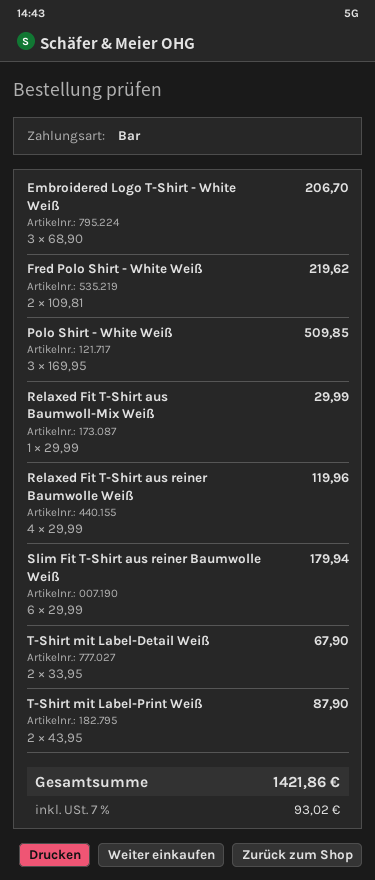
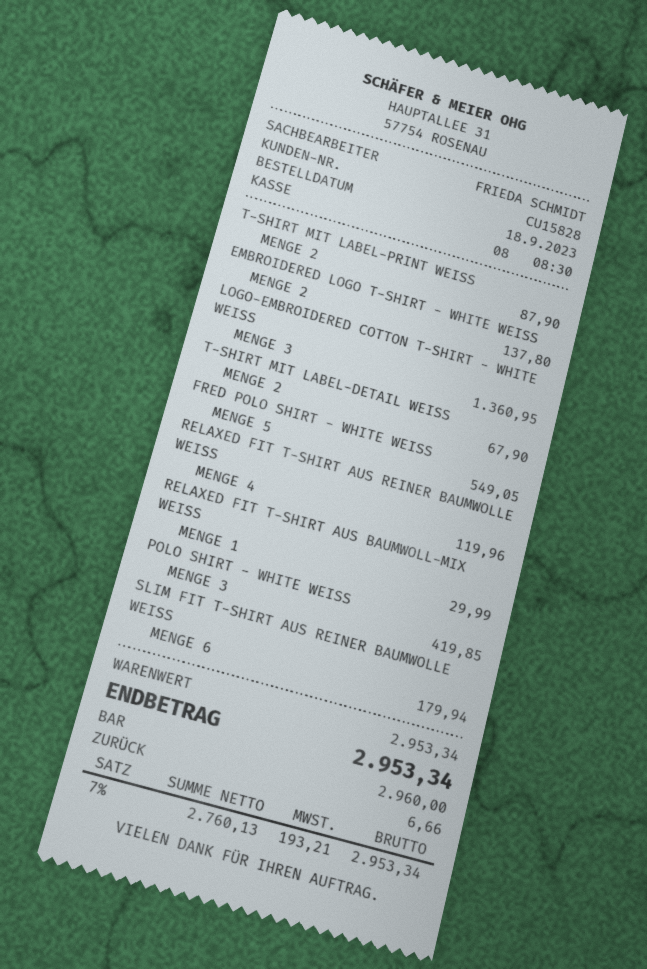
Embroidered Logo T-Shirt - White Weiß: 3 for 206.70 -> 2 for 137.80
Fred Polo Shirt - White Weiß: 2 for 219.62 -> 5 for 549.05
Polo Shirt - White Weiß: 3 for 509.85 -> 3 for 419.85
LOGO-EMBROIDERED COTTON T-SHIRT - WHITE WEISS: none -> 3 for 1360.95
tax: 7% = 93.02 -> 7% = 193.21
total: 1421.86 -> 2953.34

